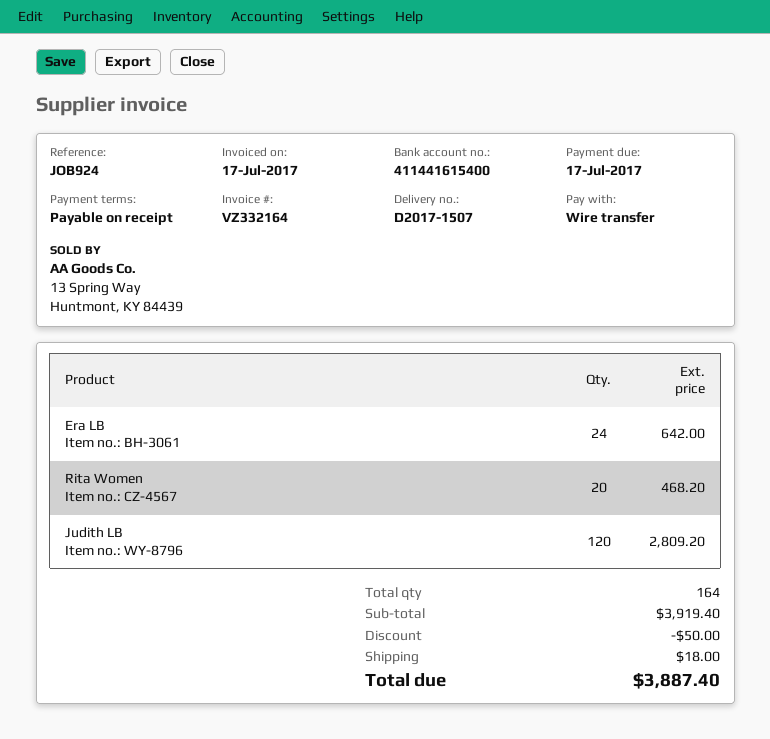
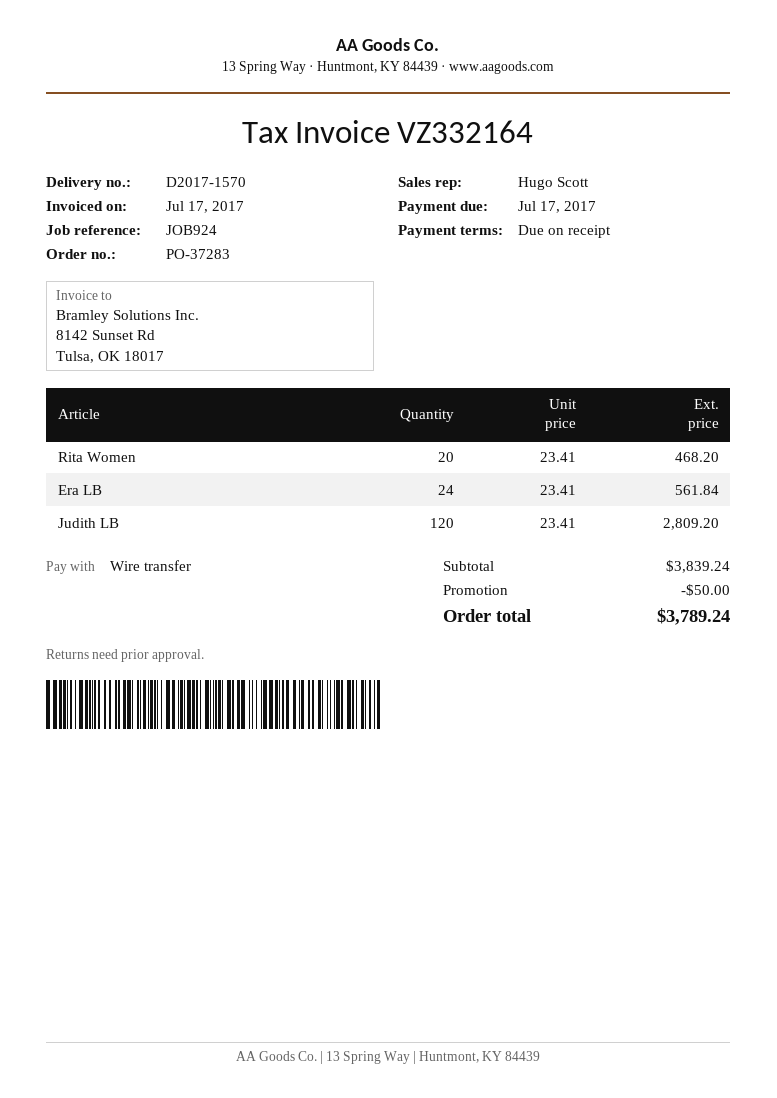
delivery note number: D2017-1507 -> D2017-1570
Era LB: 24 for 642.00 -> 24 for 561.84
subtotal: 3919.40 -> 3839.24
shipping: 18.00 -> none
total: 3887.40 -> 3789.24

